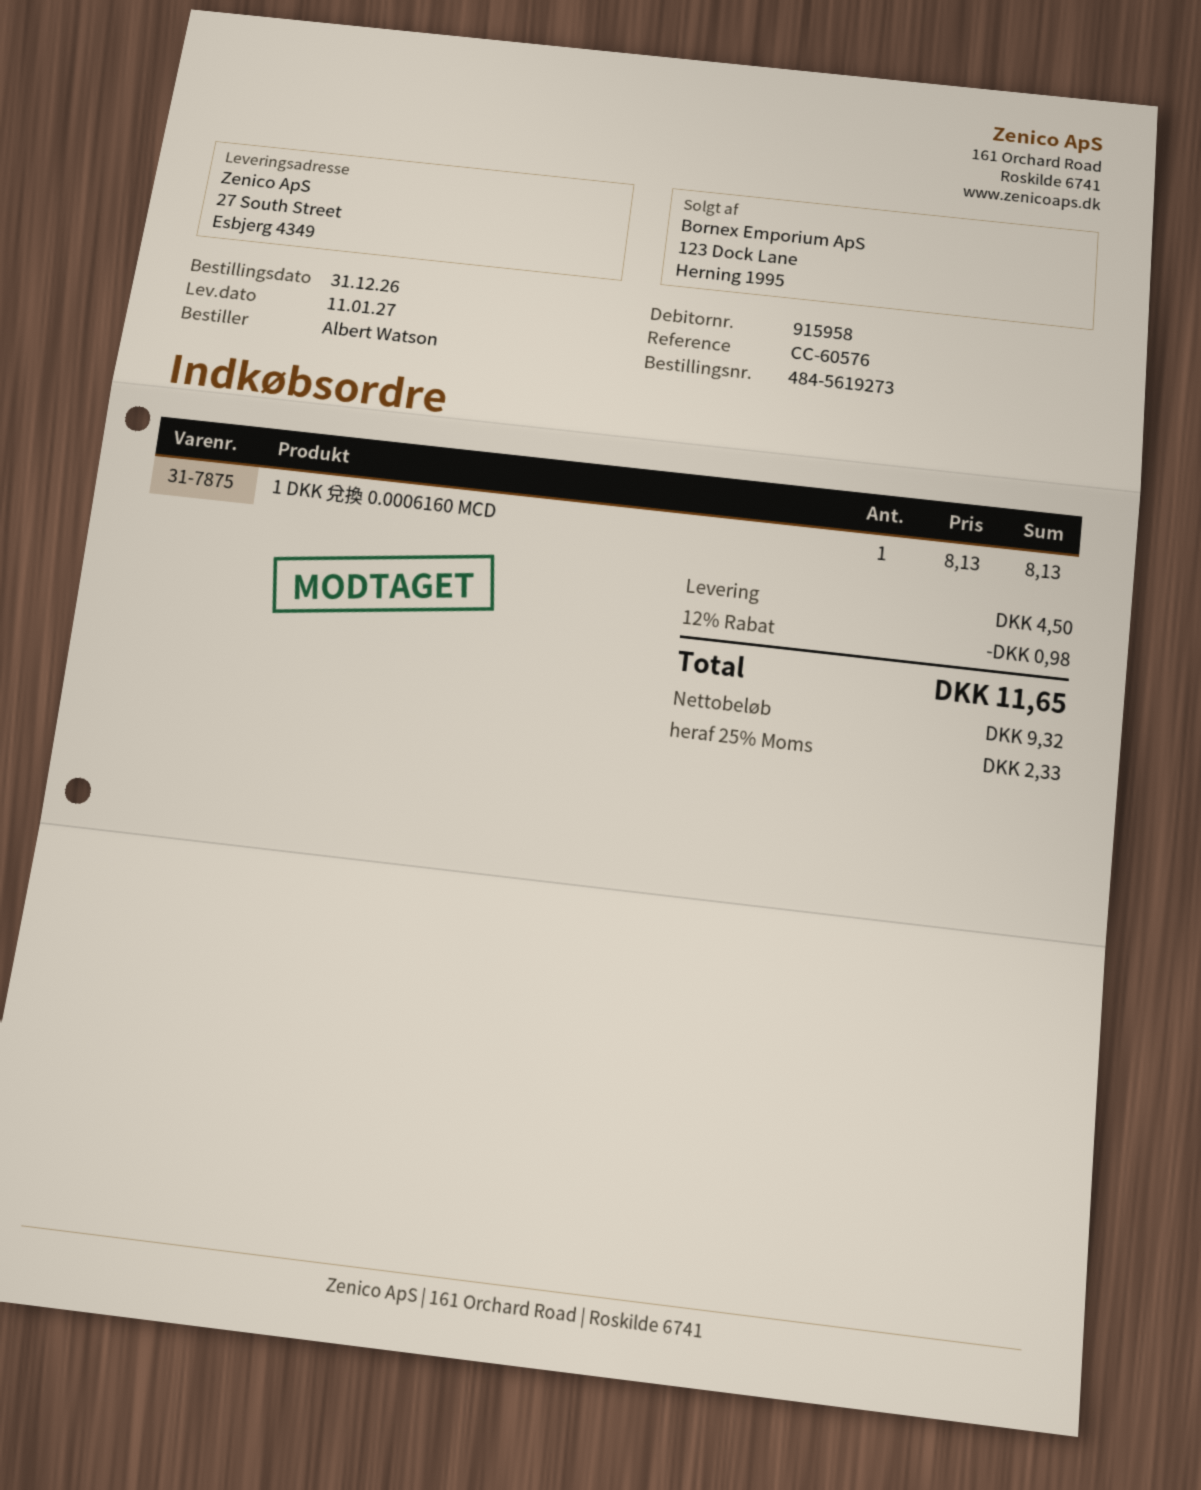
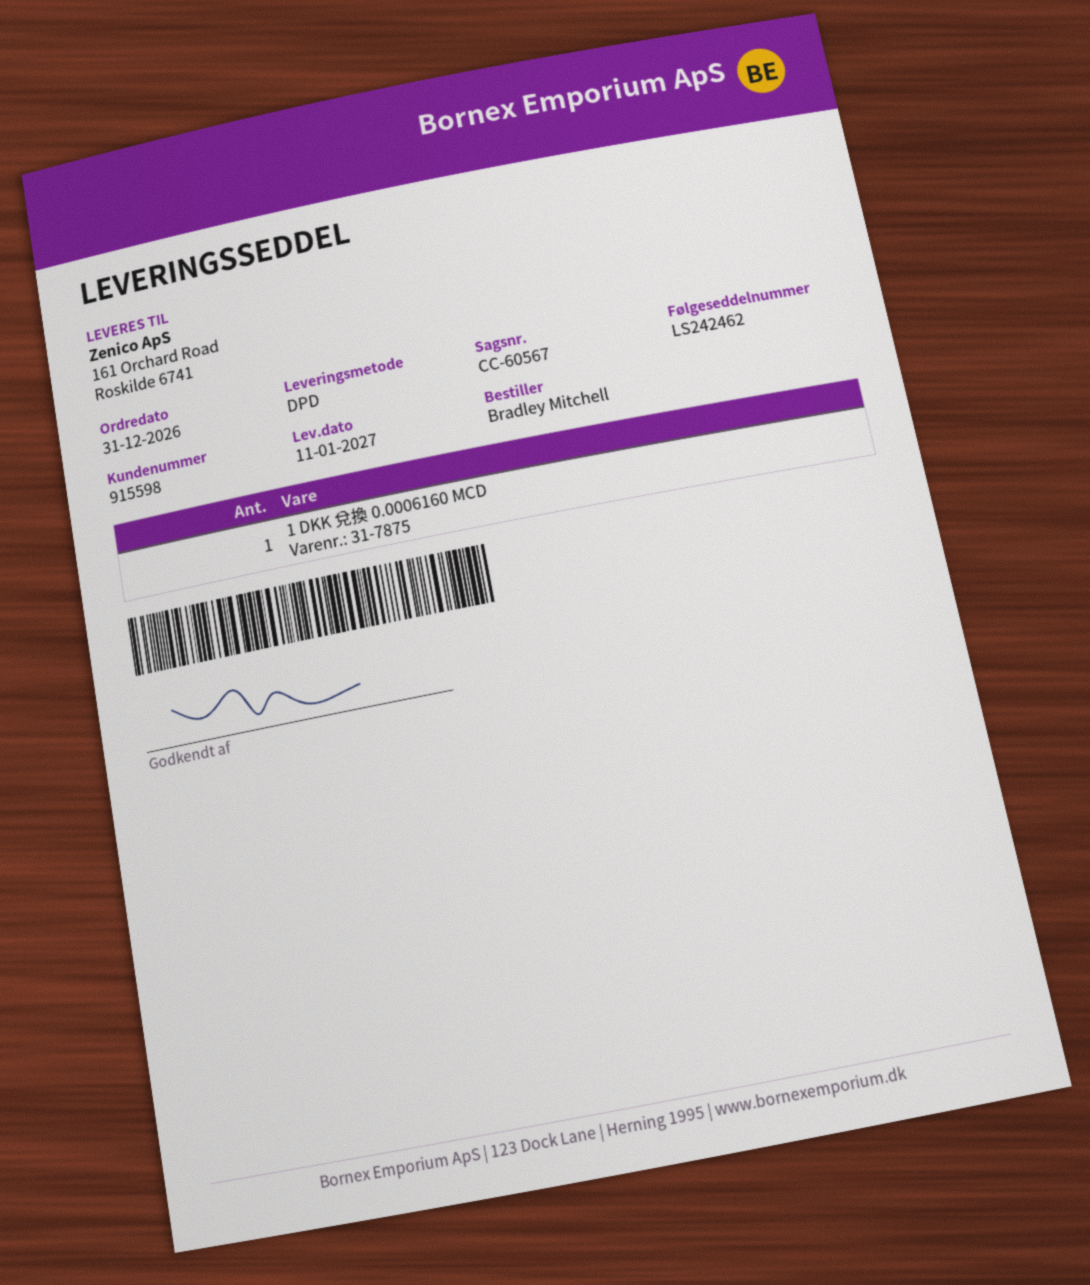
customer number: 915958 -> 915598
reference: CC-60576 -> CC-60567
ordered by: Albert Watson -> Bradley Mitchell
ship to: 27 South Street, Esbjerg 4349 -> 161 Orchard Road, Roskilde 6741

